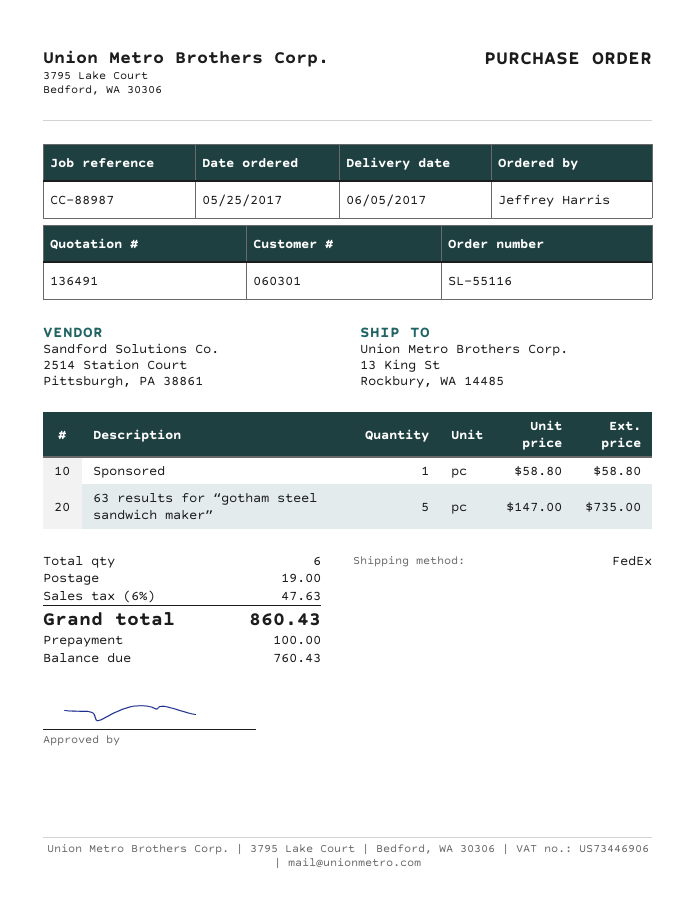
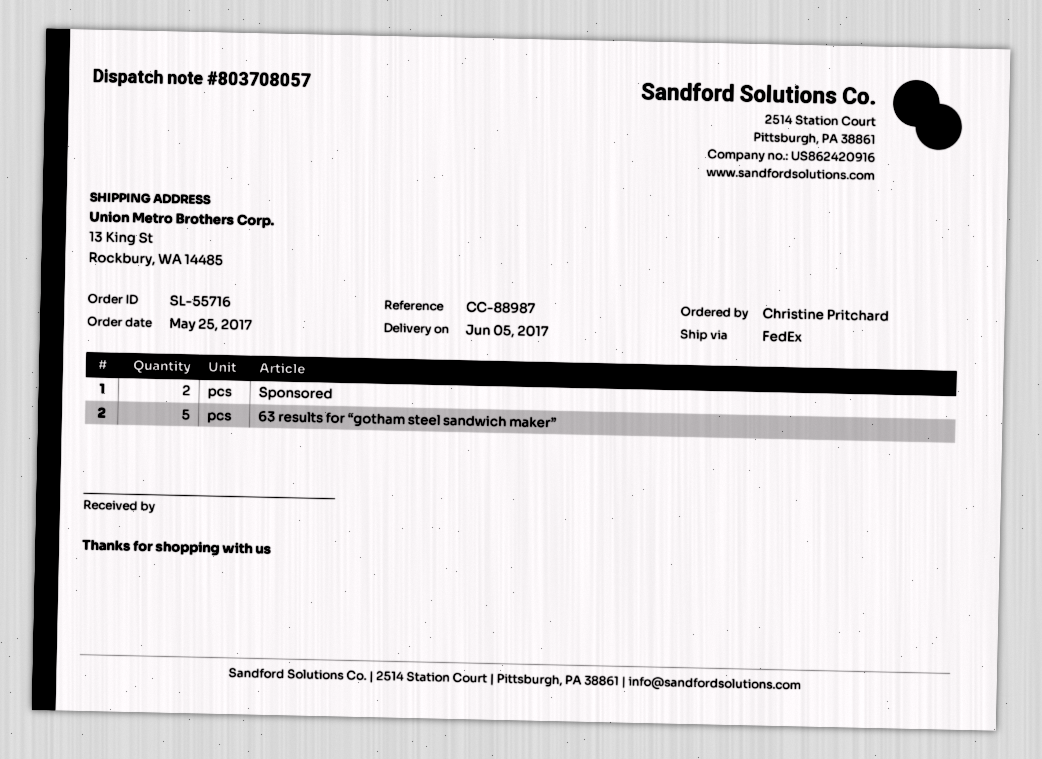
order number: SL-55116 -> SL-55716
ordered by: Jeffrey Harris -> Christine Pritchard
Sponsored: 1 -> 2

